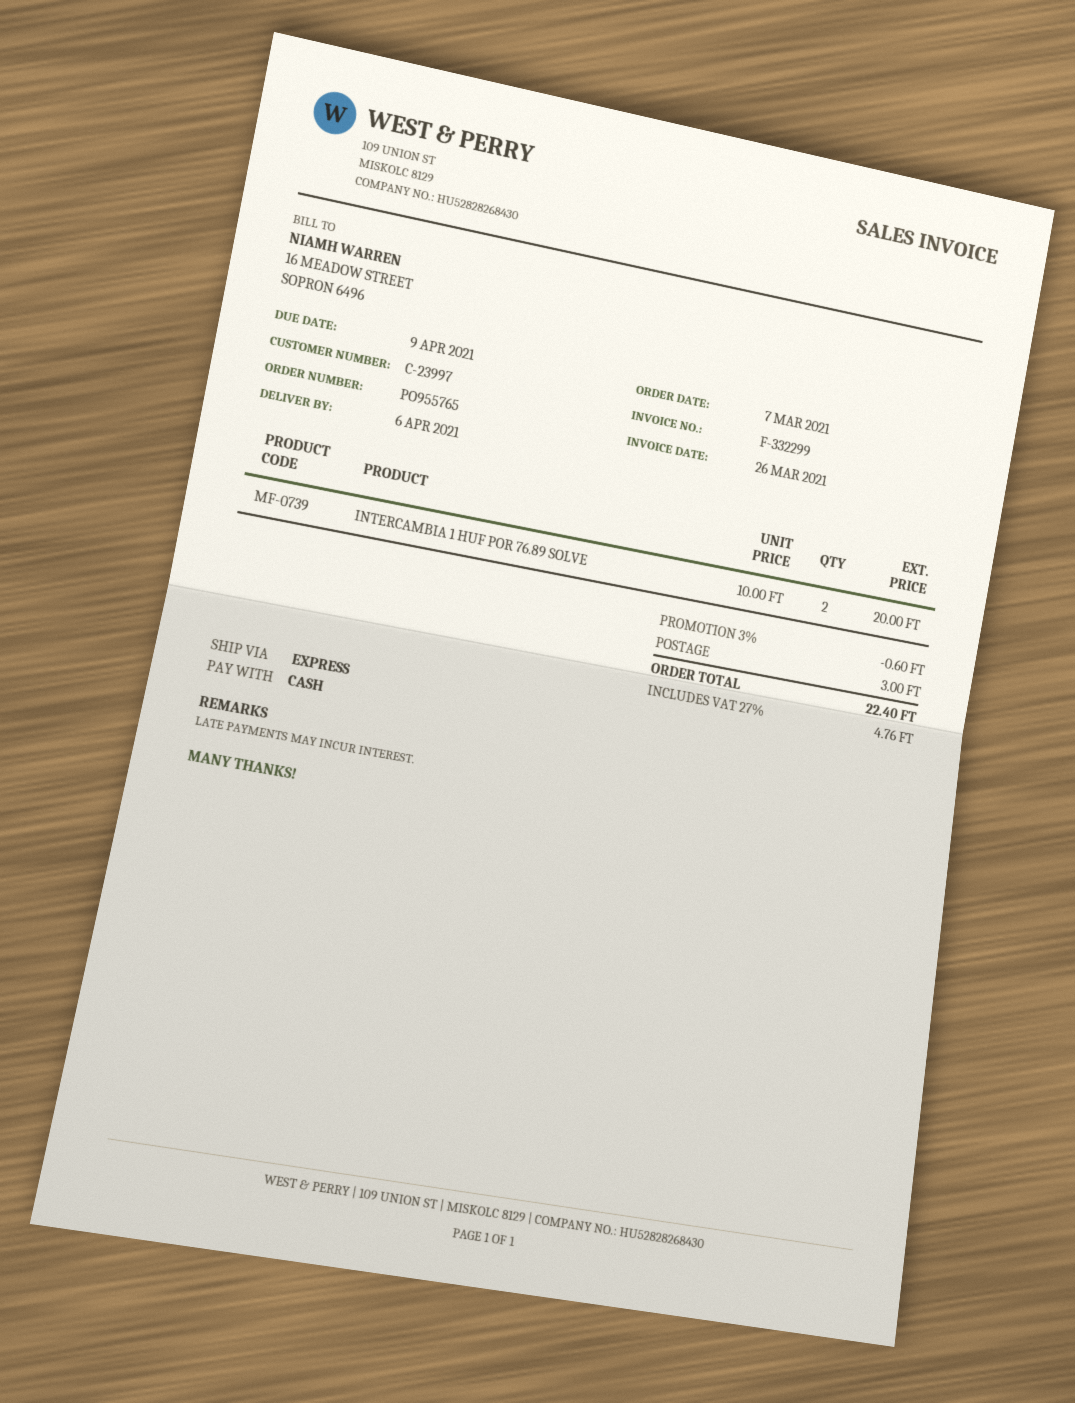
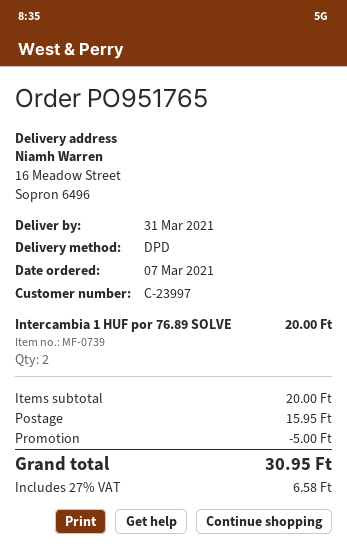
order number: PO955765 -> PO951765
delivery date: 2021-04-06 -> 2021-03-31
shipping method: express -> DPD
discount: 0.60 -> 5.00
shipping: 3.00 -> 15.95
tax: 27% = 4.76 -> 27% = 6.58
total: 22.40 -> 30.95

